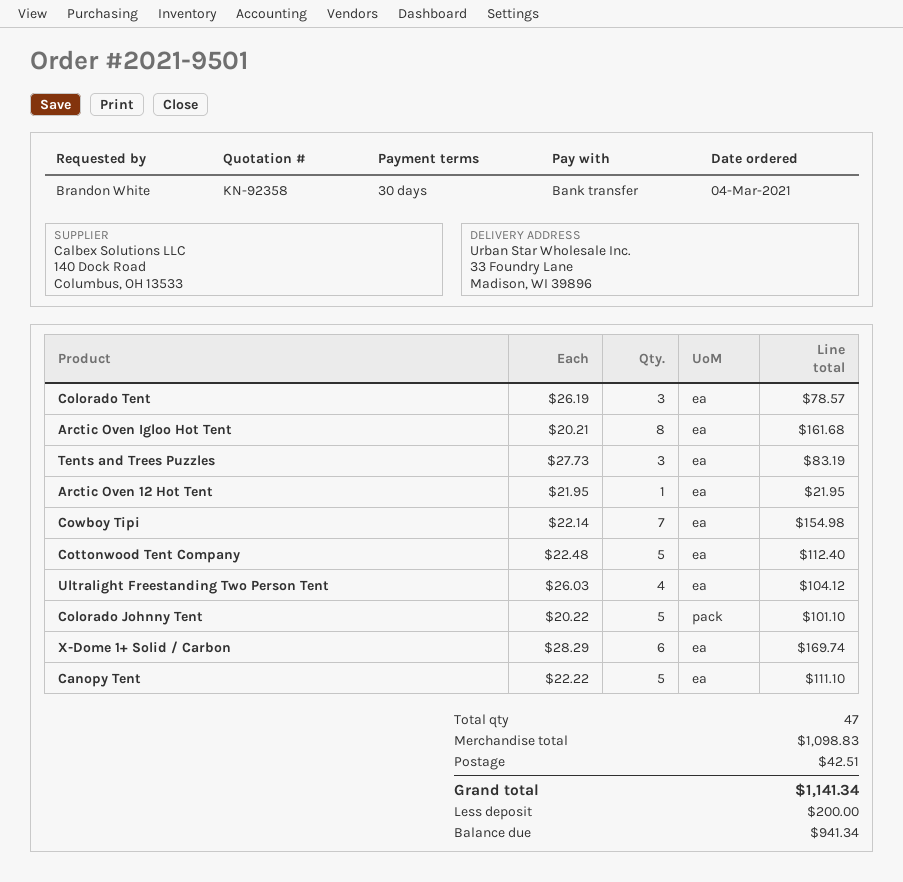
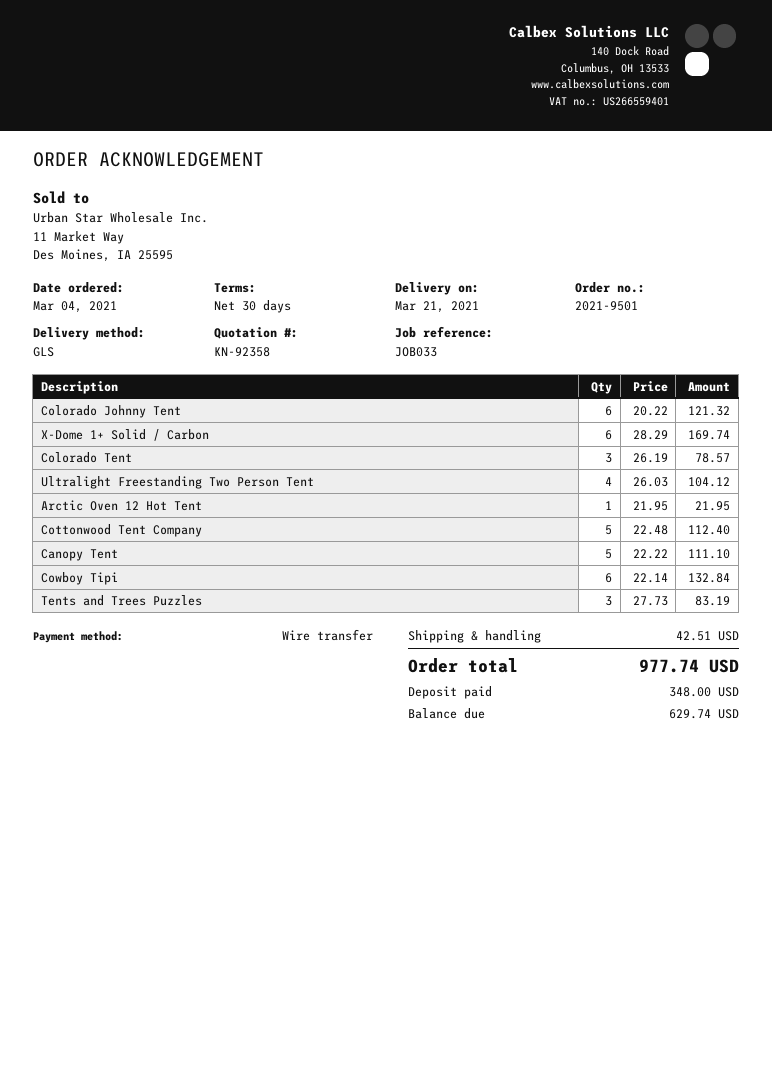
Arctic Oven Igloo Hot Tent: 8 x 20.21 = 161.68 -> none
Cowboy Tipi: 7 x 22.14 = 154.98 -> 6 x 22.14 = 132.84
Colorado Johnny Tent: 5 x 20.22 = 101.10 -> 6 x 20.22 = 121.32
total: 1141.34 -> 977.74
deposit: 200.00 -> 348.00
balance: 941.34 -> 629.74

